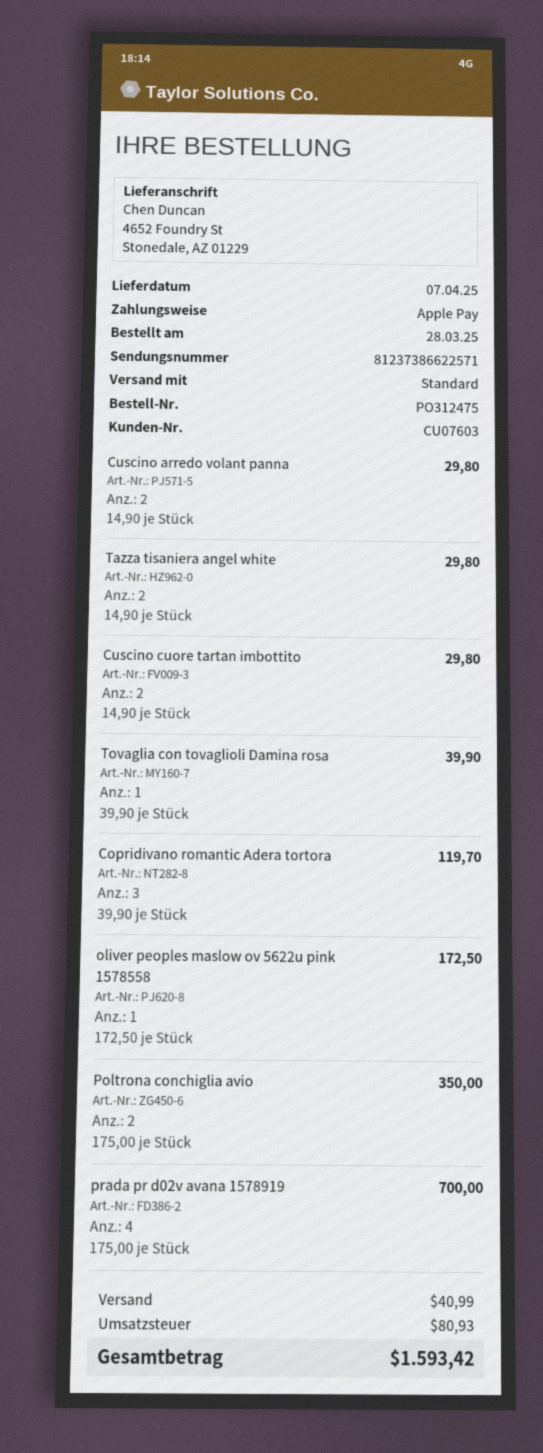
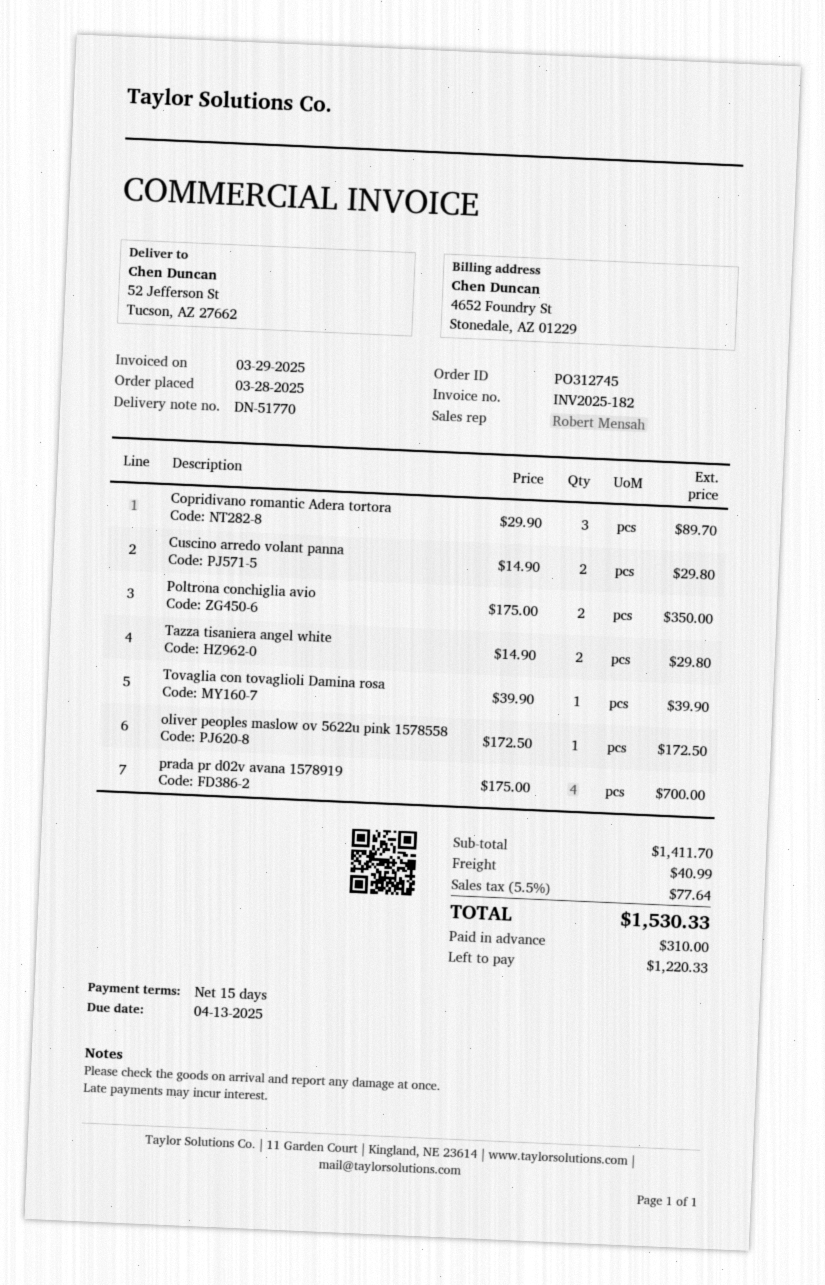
order number: PO312475 -> PO312745
ship to: 4652 Foundry St, Stonedale, AZ 01229 -> 52 Jefferson St, Tucson, AZ 27662
Cuscino cuore tartan imbottito: 2 x 14.90 = 29.80 -> none
Copridivano romantic Adera tortora: 3 x 39.90 = 119.70 -> 3 x 29.90 = 89.70
tax: 80.93 -> 77.64
total: 1593.42 -> 1530.33

